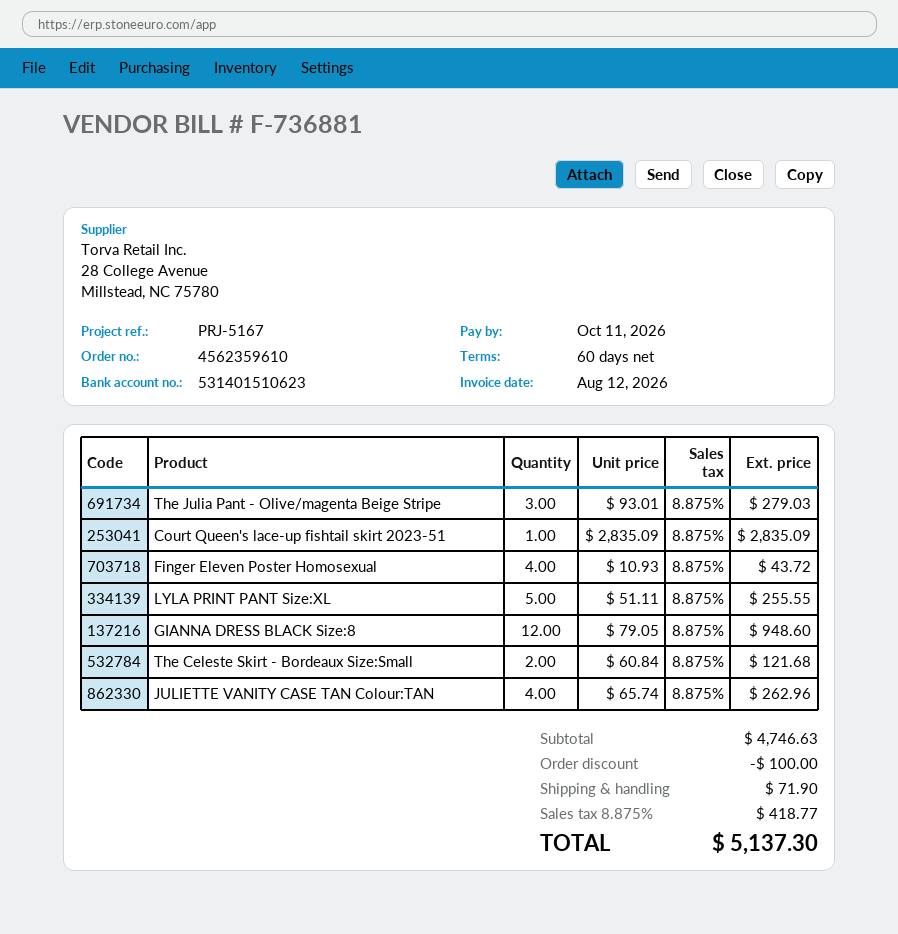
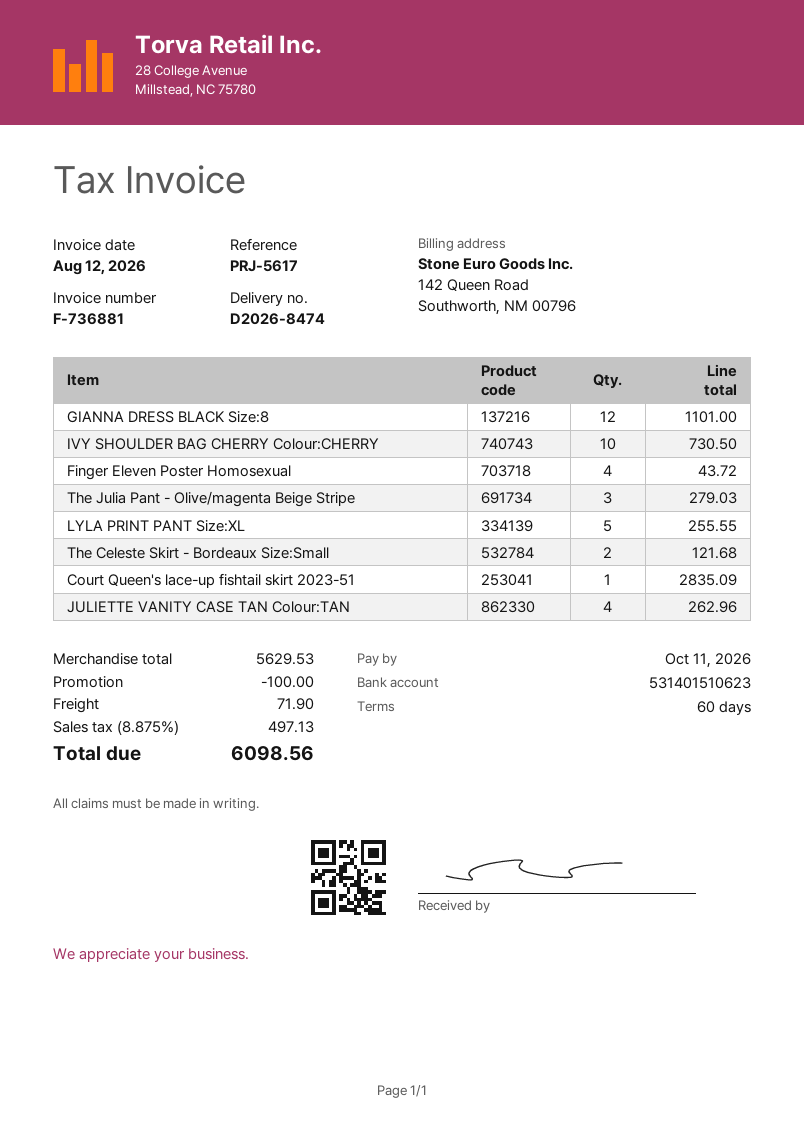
reference: PRJ-5167 -> PRJ-5617
GIANNA DRESS BLACK Size:8: 12 for 948.60 -> 12 for 1101.00
IVY SHOULDER BAG CHERRY Colour:CHERRY: none -> 10 for 730.50
subtotal: 4746.63 -> 5629.53
tax: 8.875% = 418.77 -> 8.875% = 497.13
total: 5137.30 -> 6098.56

